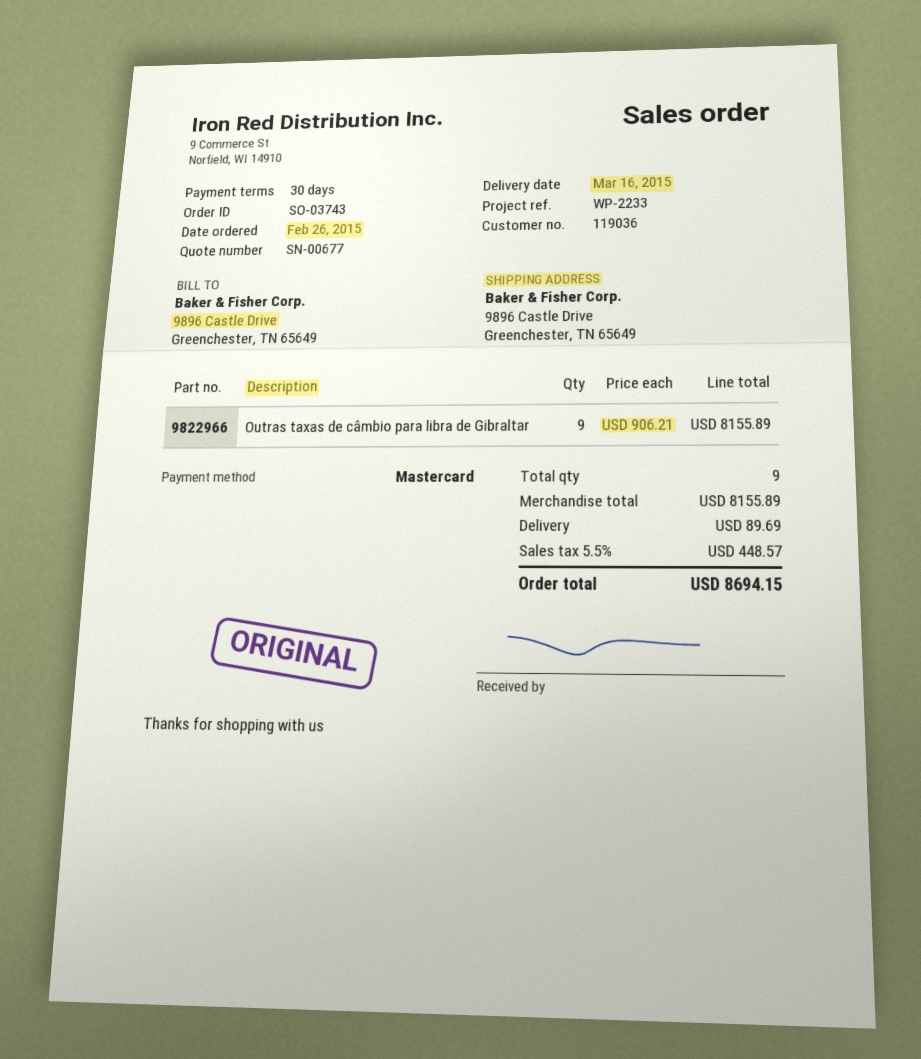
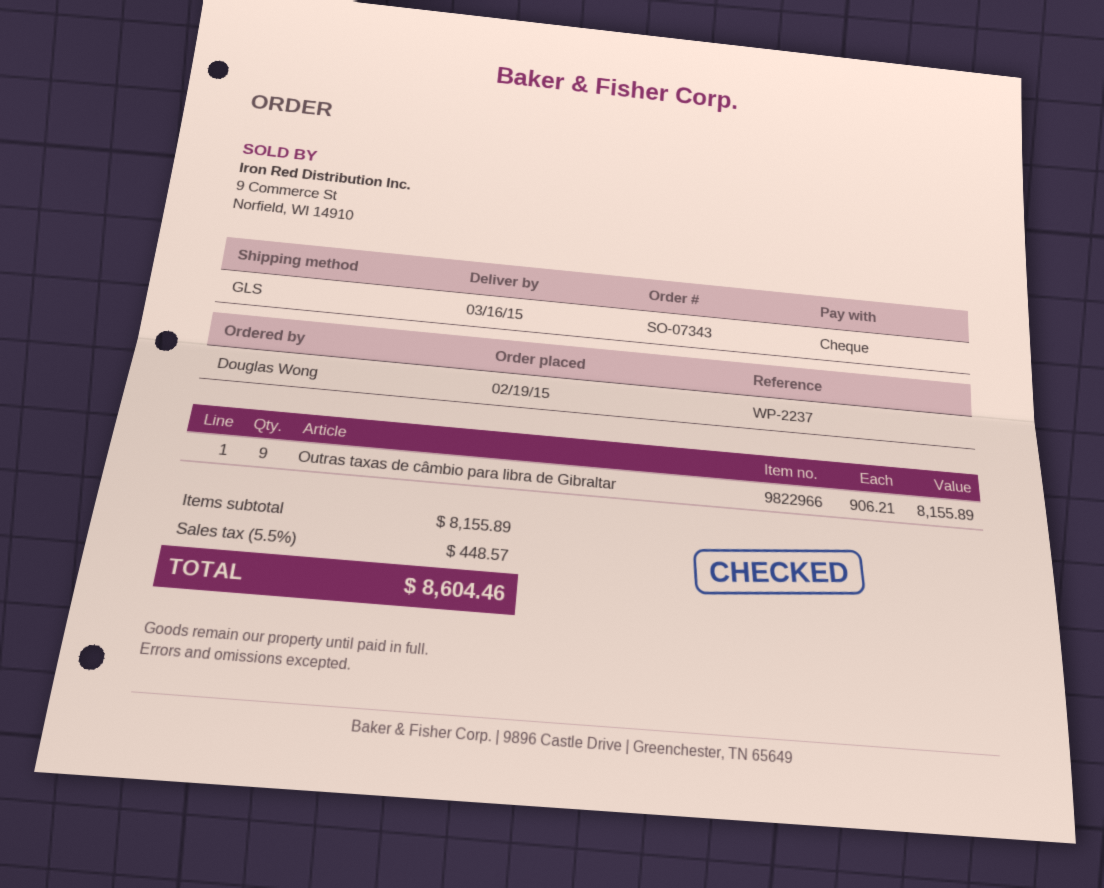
order number: SO-03743 -> SO-07343
order date: 2015-02-26 -> 2015-02-19
reference: WP-2233 -> WP-2237
payment method: Mastercard -> cheque
shipping: 89.69 -> none
total: 8694.15 -> 8604.46

